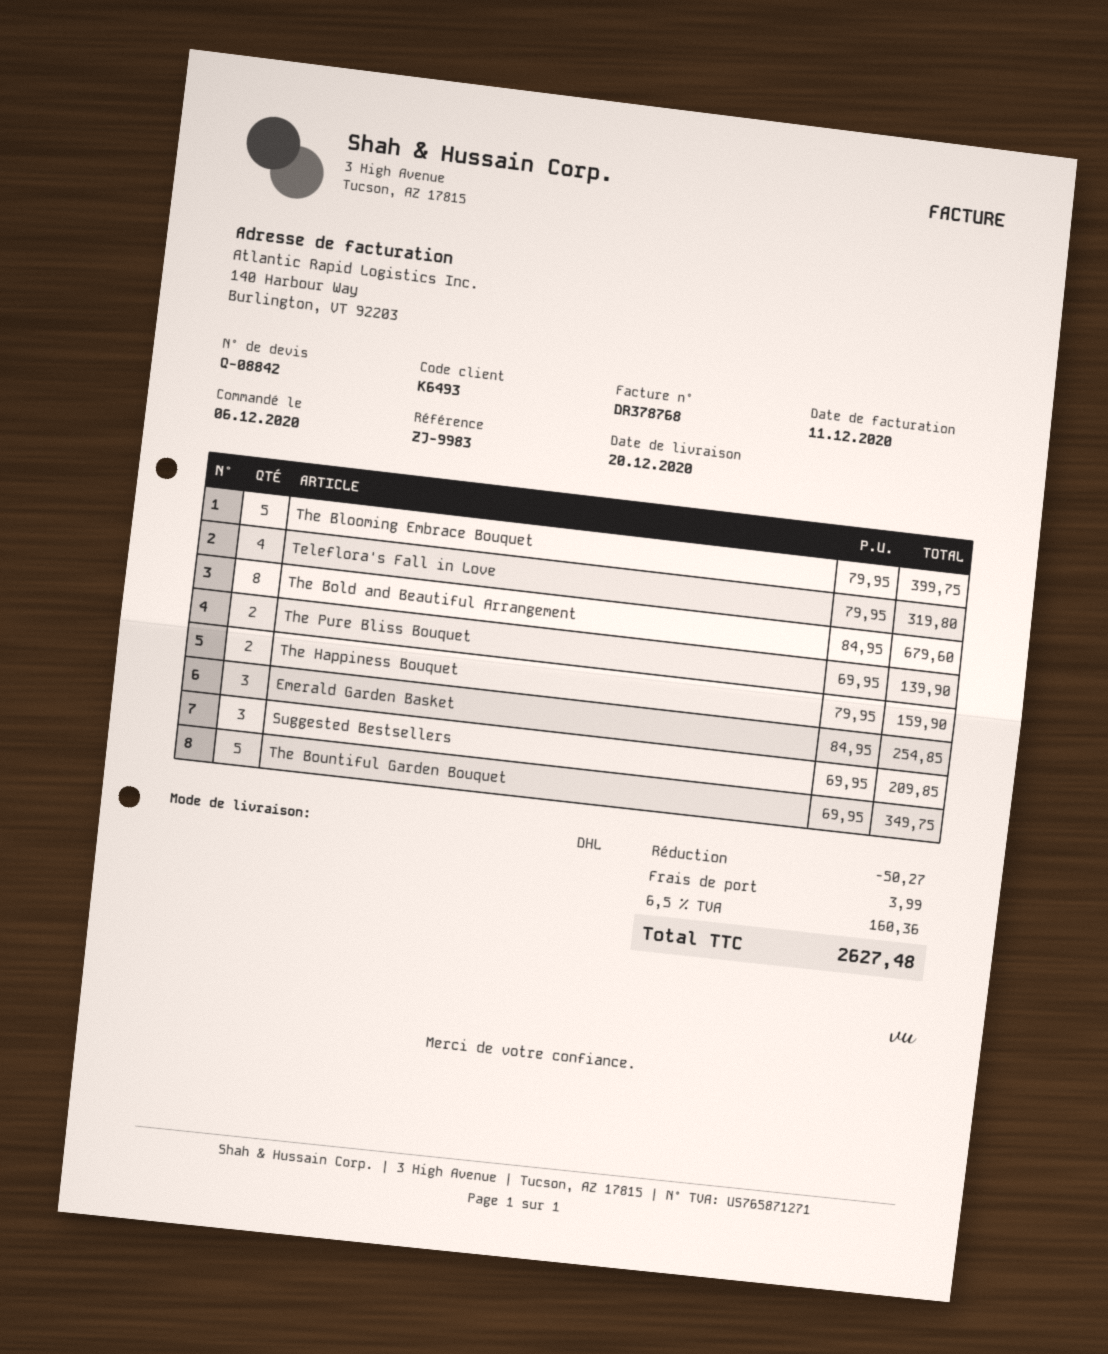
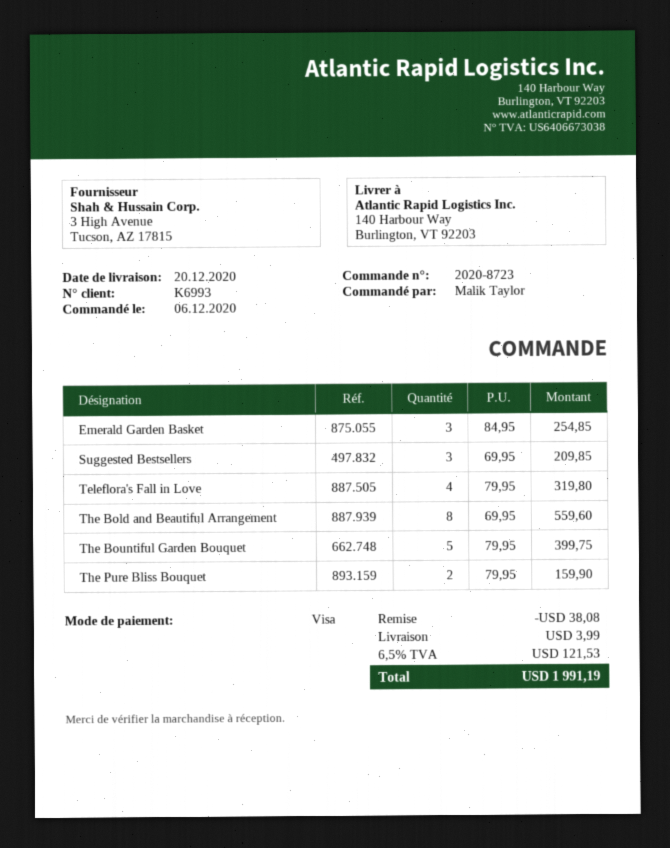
customer number: K6493 -> K6993
The Blooming Embrace Bouquet: 5 x 79.95 = 399.75 -> none
The Bold and Beautiful Arrangement: 8 x 84.95 = 679.60 -> 8 x 69.95 = 559.60
The Pure Bliss Bouquet: 2 x 69.95 = 139.90 -> 2 x 79.95 = 159.90
The Happiness Bouquet: 2 x 79.95 = 159.90 -> none
The Bountiful Garden Bouquet: 5 x 69.95 = 349.75 -> 5 x 79.95 = 399.75
discount: 50.27 -> 38.08
tax: 6.5% = 160.36 -> 6.5% = 121.53
total: 2627.48 -> 1991.19

